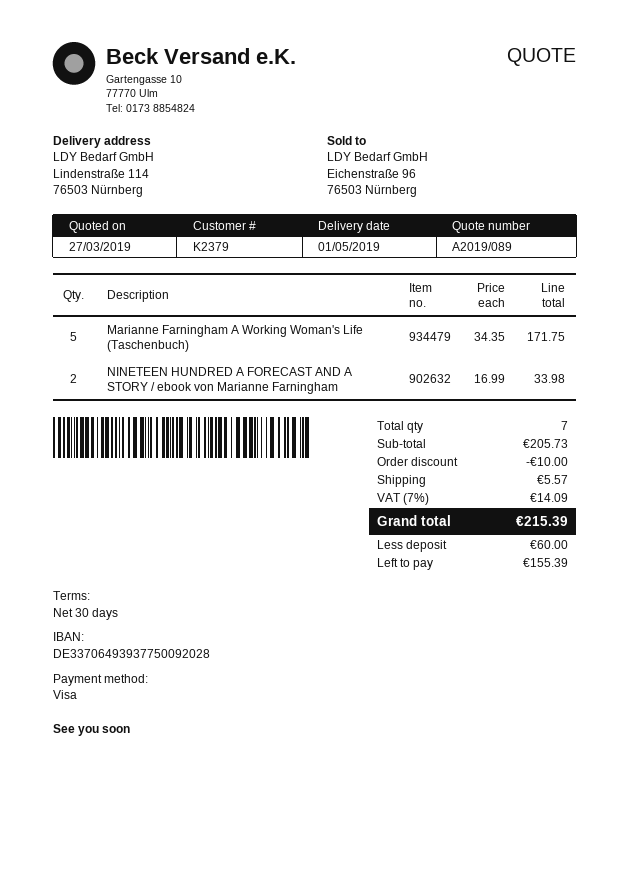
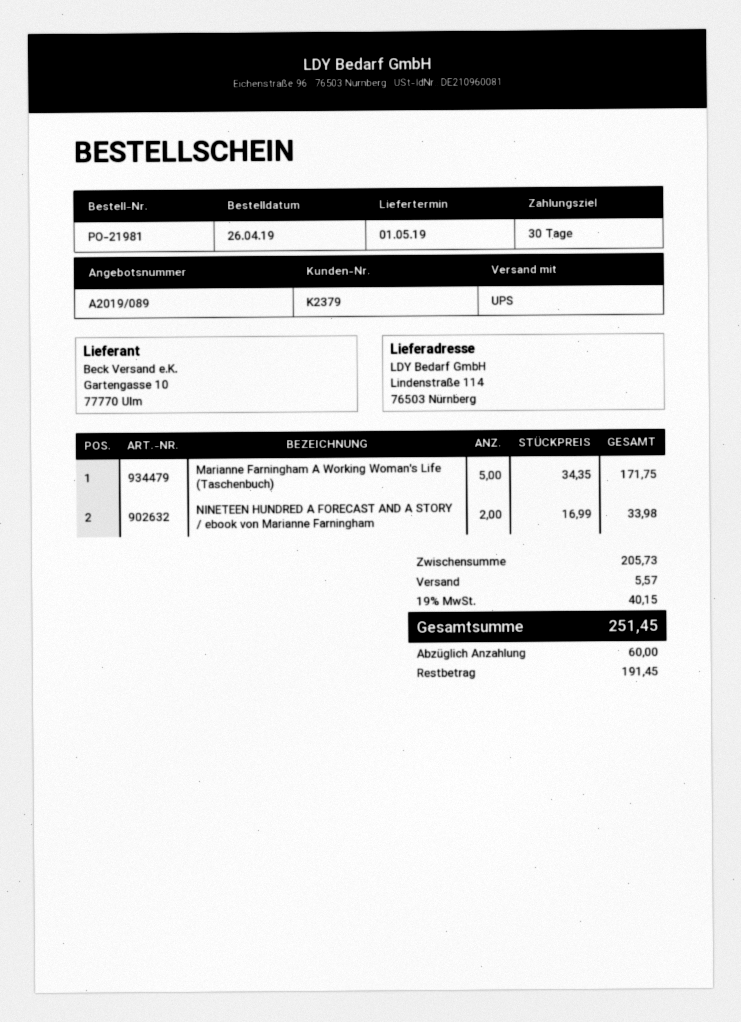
discount: 10.00 -> none
tax: 7% = 14.09 -> 19% = 40.15
total: 215.39 -> 251.45
balance: 155.39 -> 191.45

